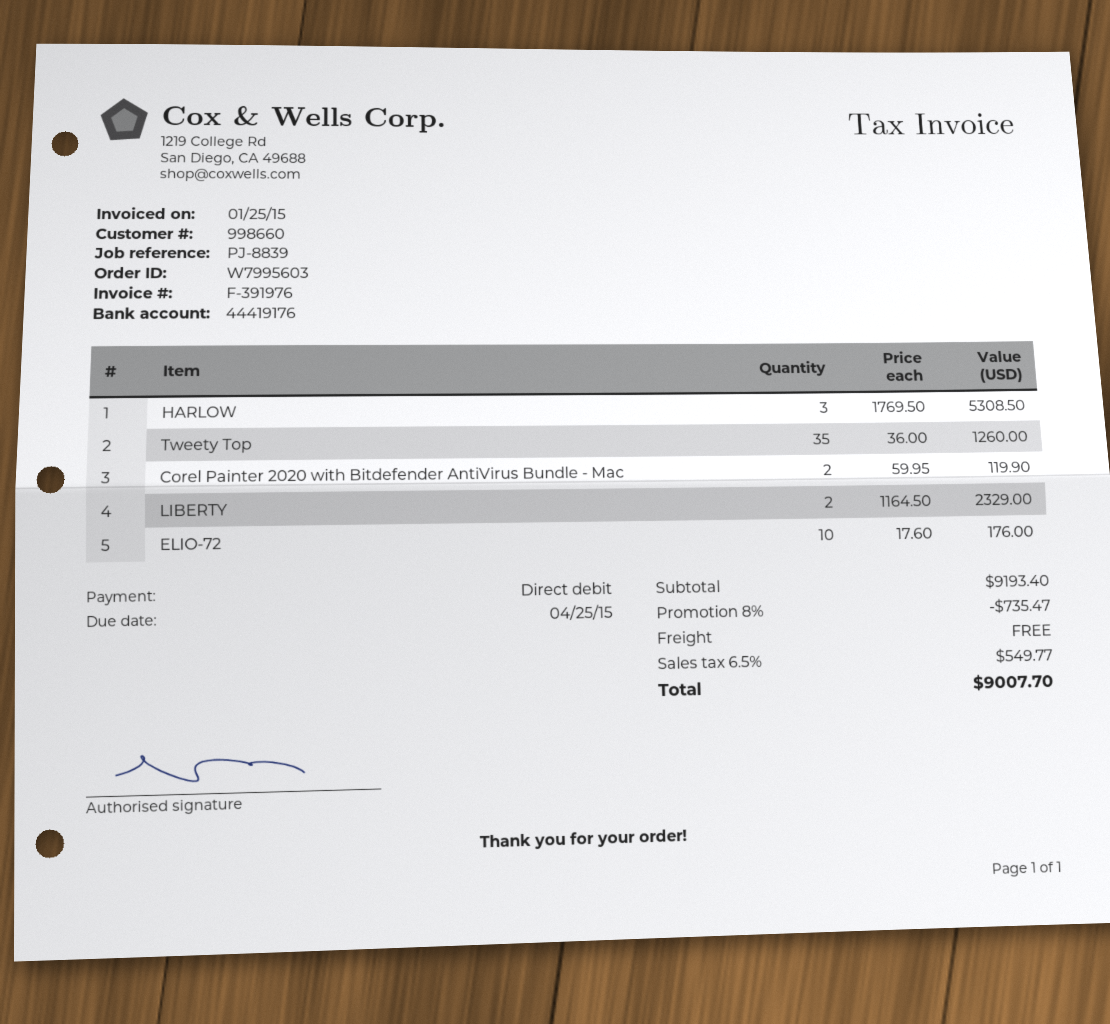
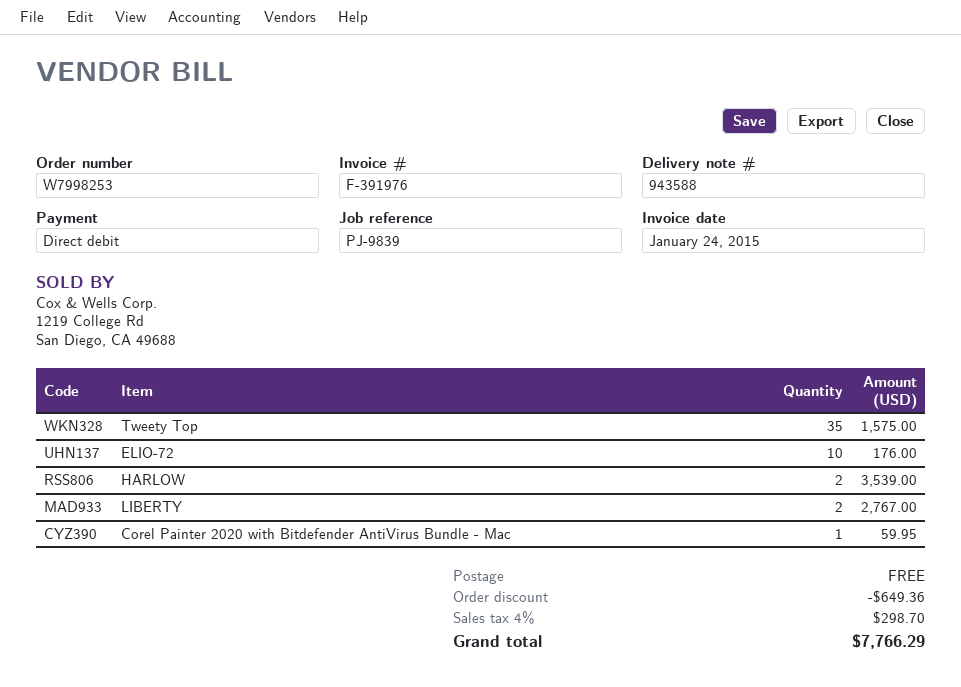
order number: W7995603 -> W7998253
invoice date: 2015-01-25 -> 2015-01-24
reference: PJ-8839 -> PJ-9839
HARLOW: 3 for 5308.50 -> 2 for 3539.00
Tweety Top: 35 for 1260.00 -> 35 for 1575.00
Corel Painter 2020 with Bitdefender AntiVirus Bundle - Mac: 2 for 119.90 -> 1 for 59.95
LIBERTY: 2 for 2329.00 -> 2 for 2767.00
discount: 735.47 -> 649.36
tax: 6.5% = 549.77 -> 4% = 298.70
total: 9007.70 -> 7766.29

